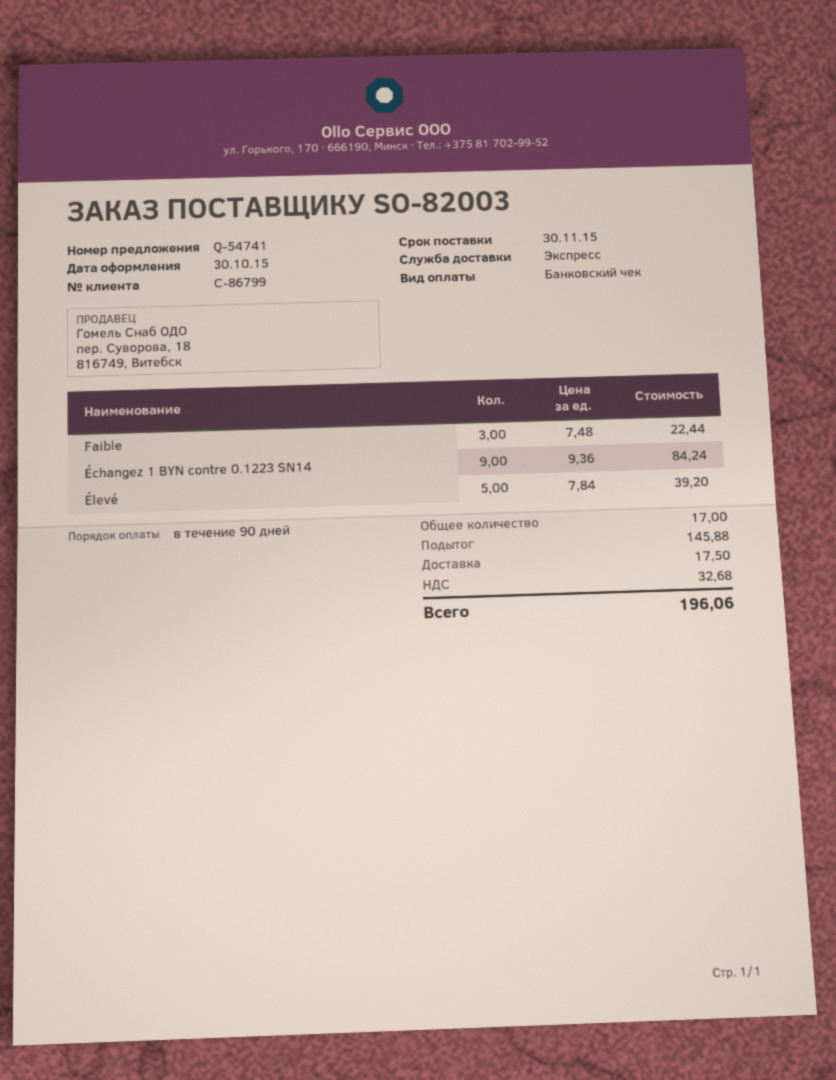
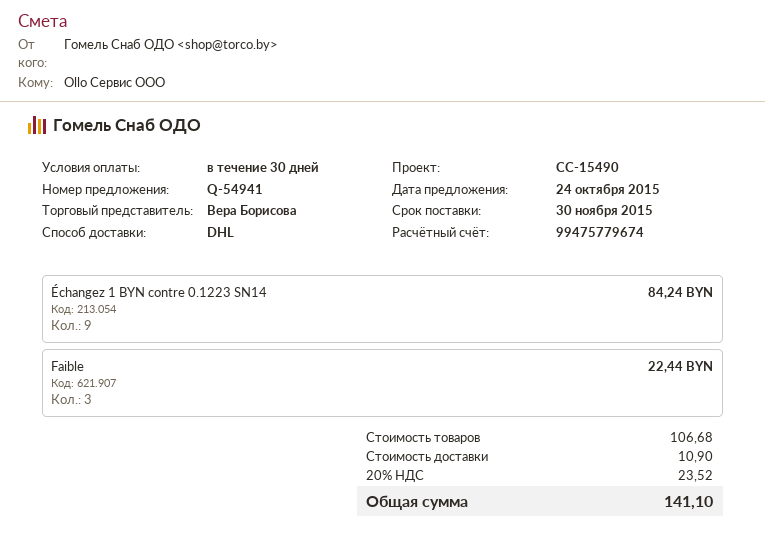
quote number: Q-54741 -> Q-54941
payment terms: 90 days -> 30 days
shipping method: express -> DHL
Élevé: 5 for 39.20 -> none
subtotal: 145.88 -> 106.68
shipping: 17.50 -> 10.90
tax: 32.68 -> 23.52
total: 196.06 -> 141.10

